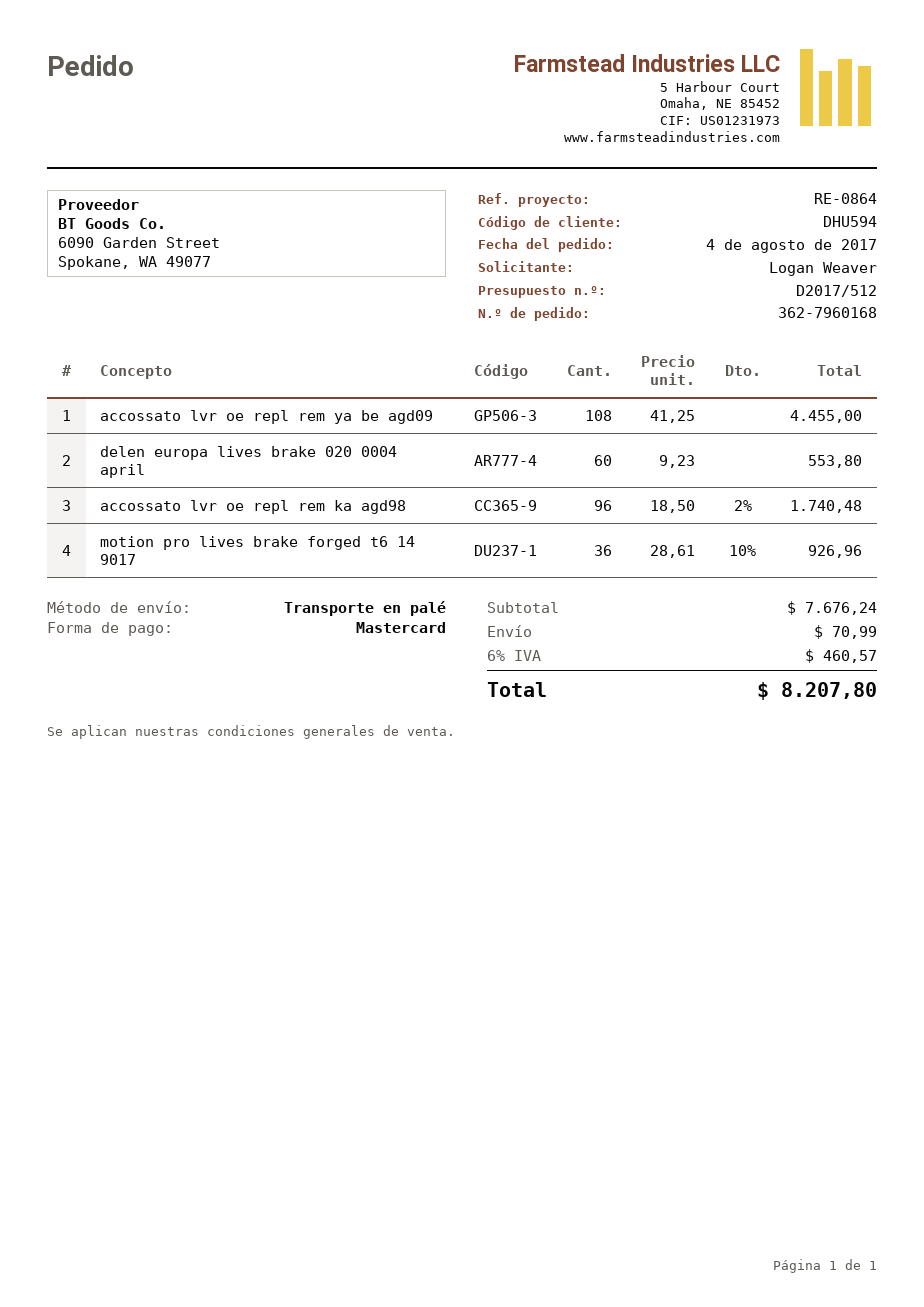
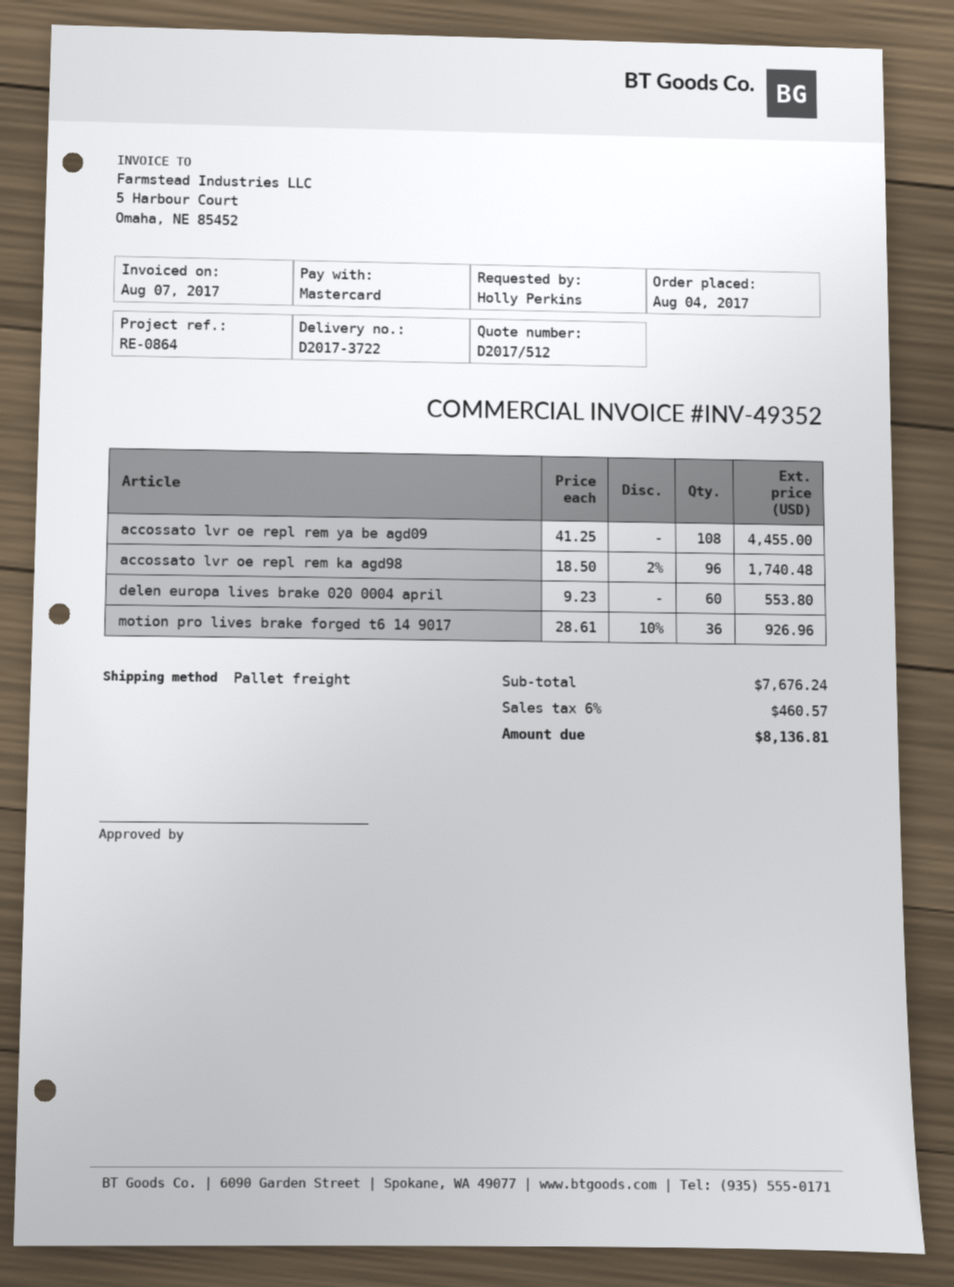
ordered by: Logan Weaver -> Holly Perkins
shipping: 70.99 -> none
total: 8207.80 -> 8136.81

